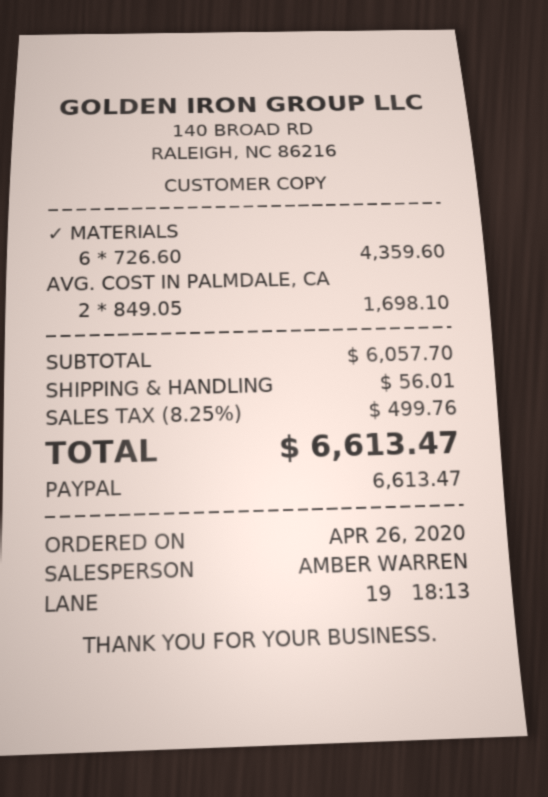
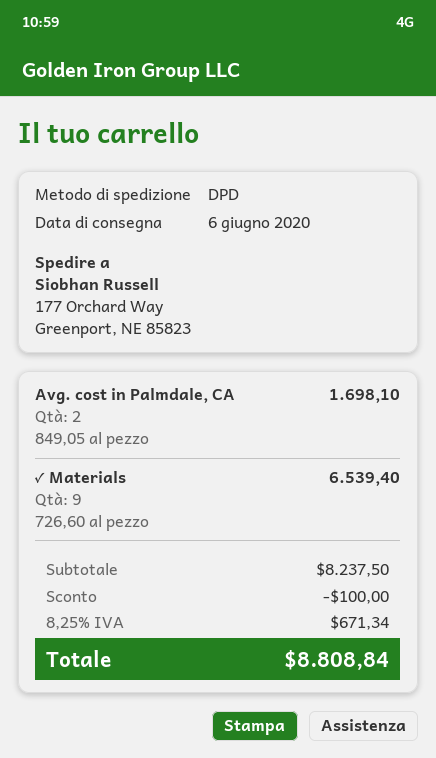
✓ MATERIALS: 6 x 726.60 = 4359.60 -> 9 x 726.60 = 6539.40
subtotal: 6057.70 -> 8237.50
discount: none -> 100.00
shipping: 56.01 -> none
tax: 8.25% = 499.76 -> 8.25% = 671.34
total: 6613.47 -> 8808.84

